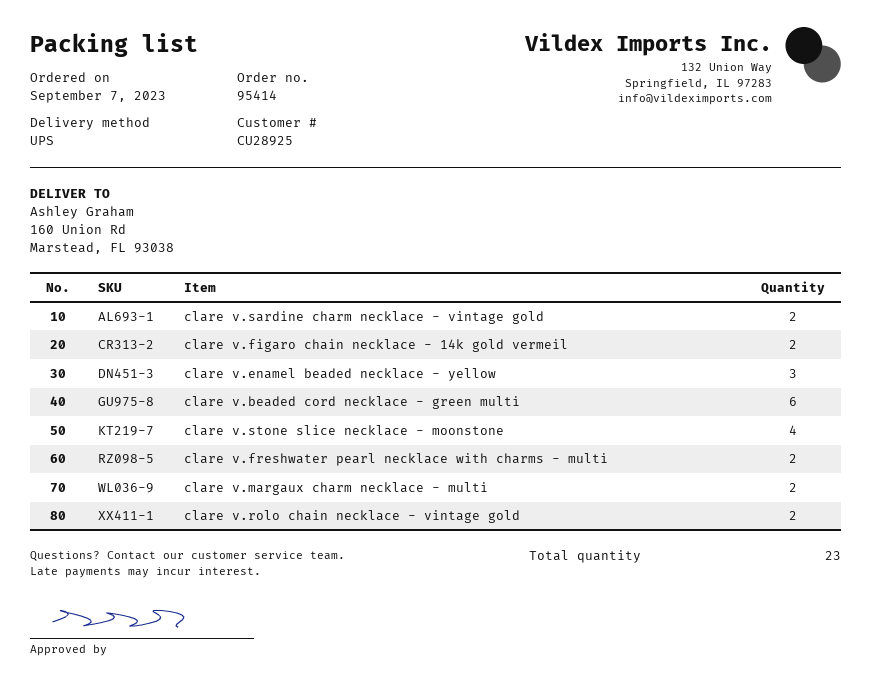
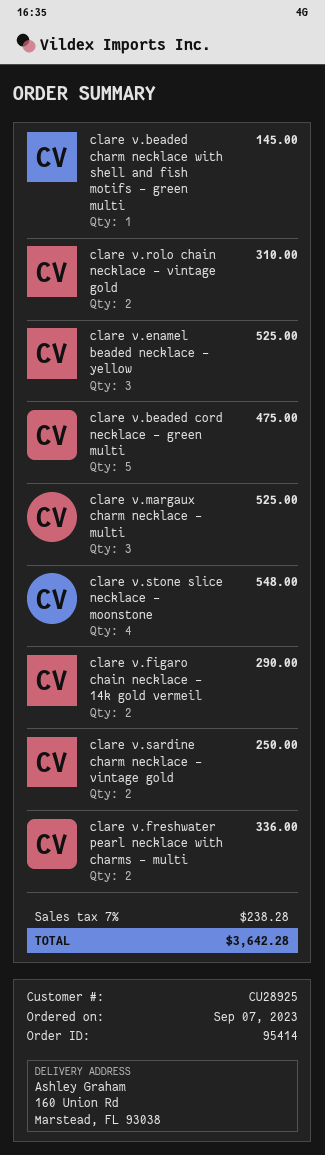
clare v.beaded cord necklace - green multi: 6 -> 5
clare v.margaux charm necklace - multi: 2 -> 3
clare v.beaded charm necklace with shell and fish motifs - green multi: none -> 1

